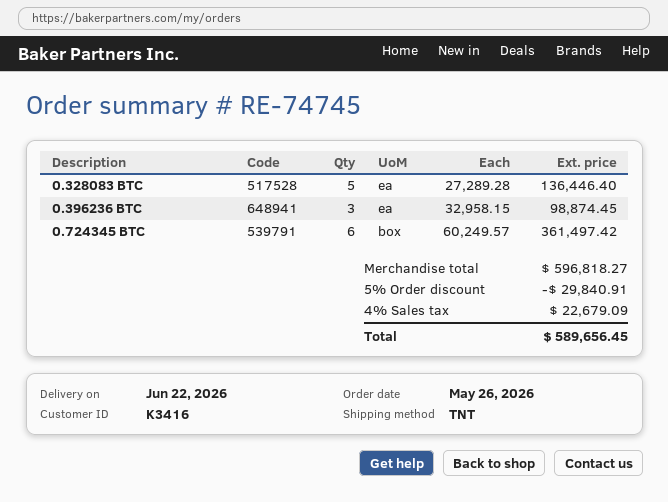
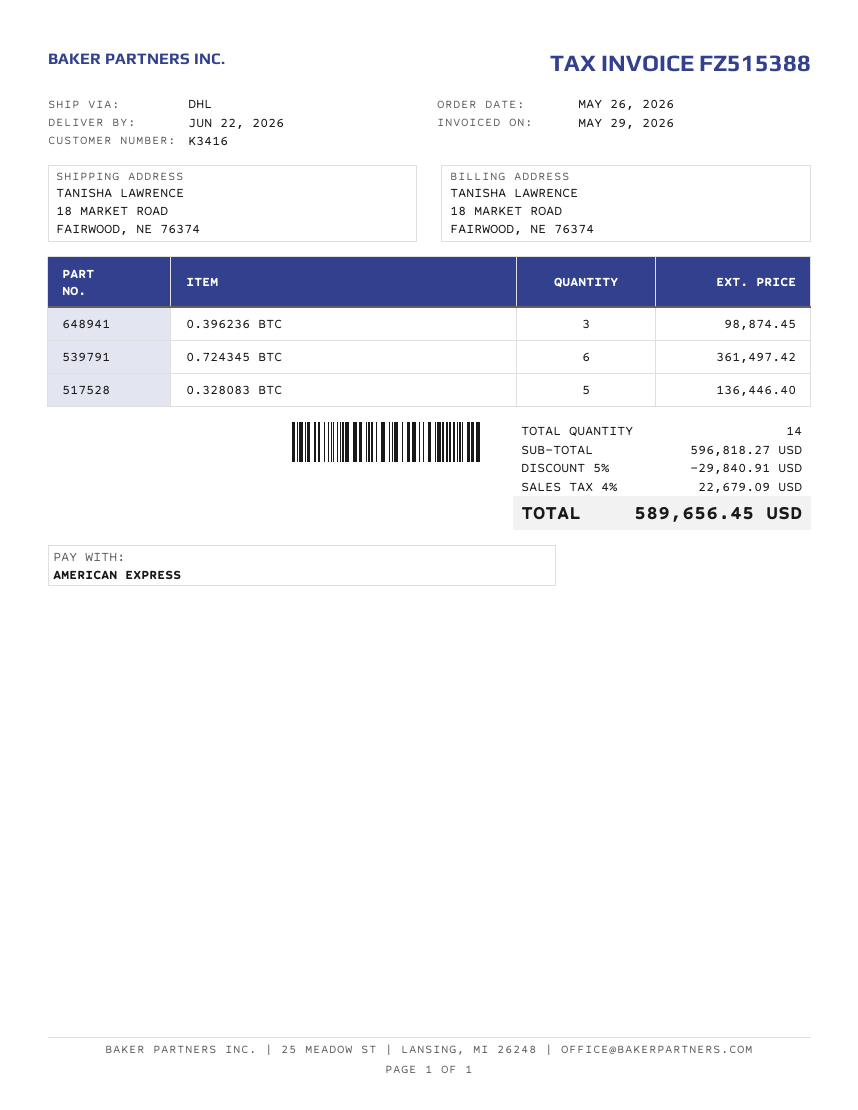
shipping method: TNT -> DHL

